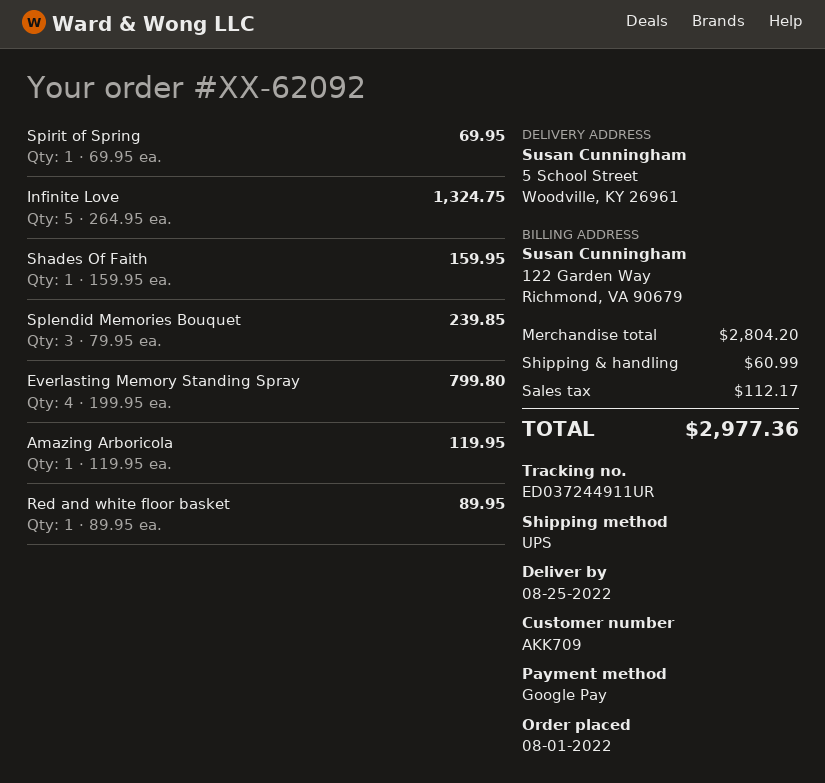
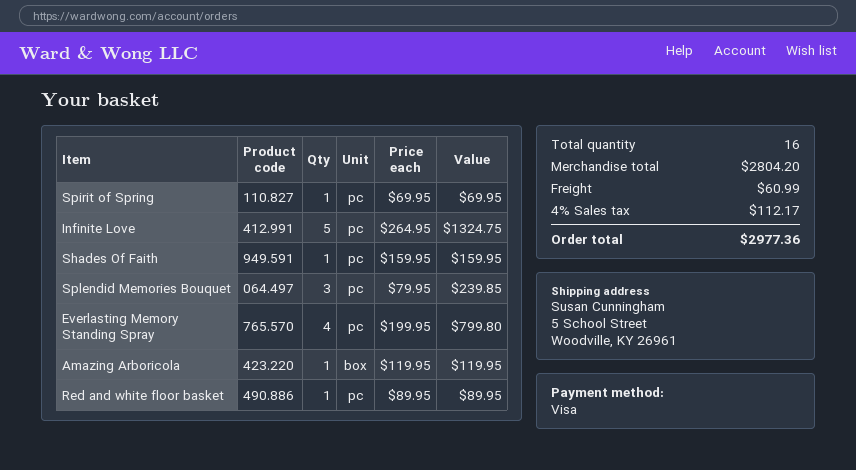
payment method: Google Pay -> Visa

